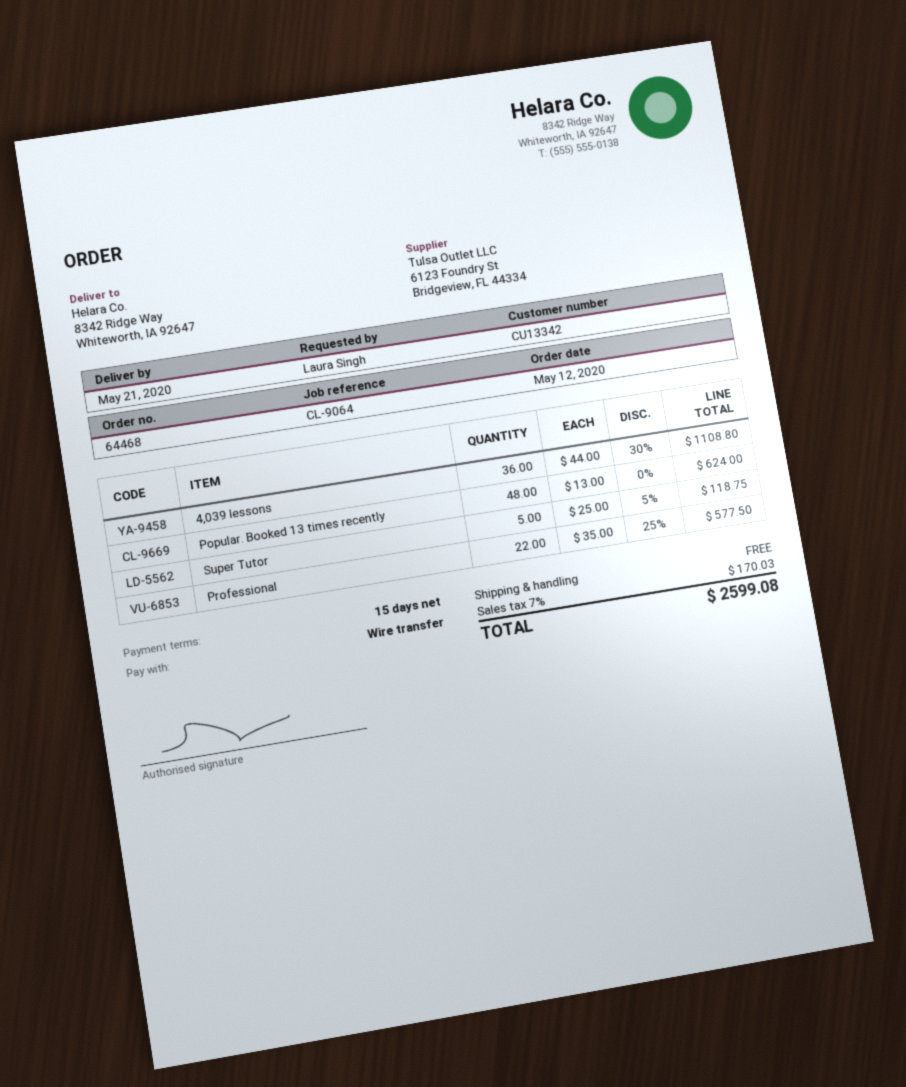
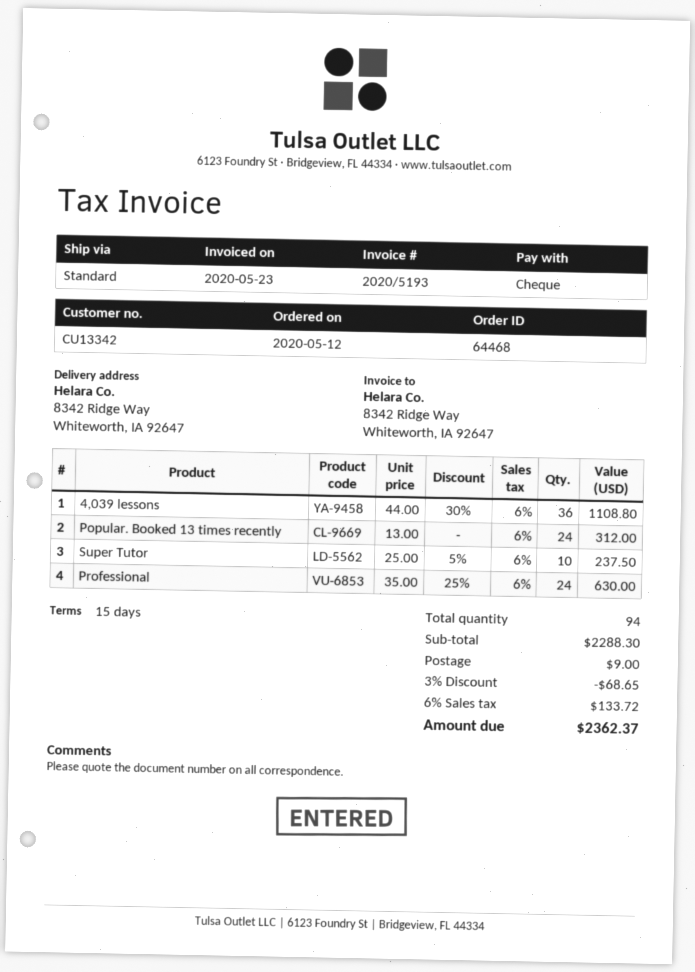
payment method: bank transfer -> cheque
Popular. Booked 13 times recently: 48 x 13.00 = 624.00 -> 24 x 13.00 = 312.00
Super Tutor: 5 x 25.00 - 5% = 118.75 -> 10 x 25.00 - 5% = 237.50
Professional: 22 x 35.00 - 25% = 577.50 -> 24 x 35.00 - 25% = 630.00
discount: none -> 3% = 68.65
shipping: 0.00 -> 9.00
tax: 7% = 170.03 -> 6% = 133.72
total: 2599.08 -> 2362.37

